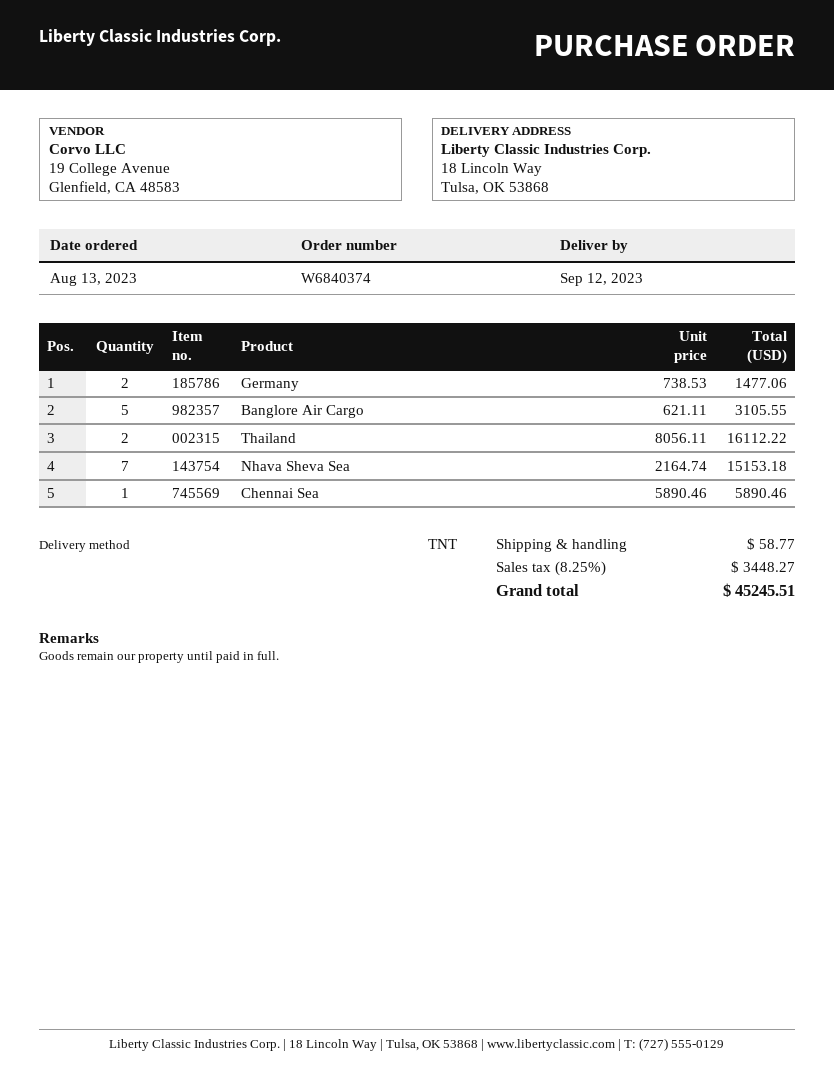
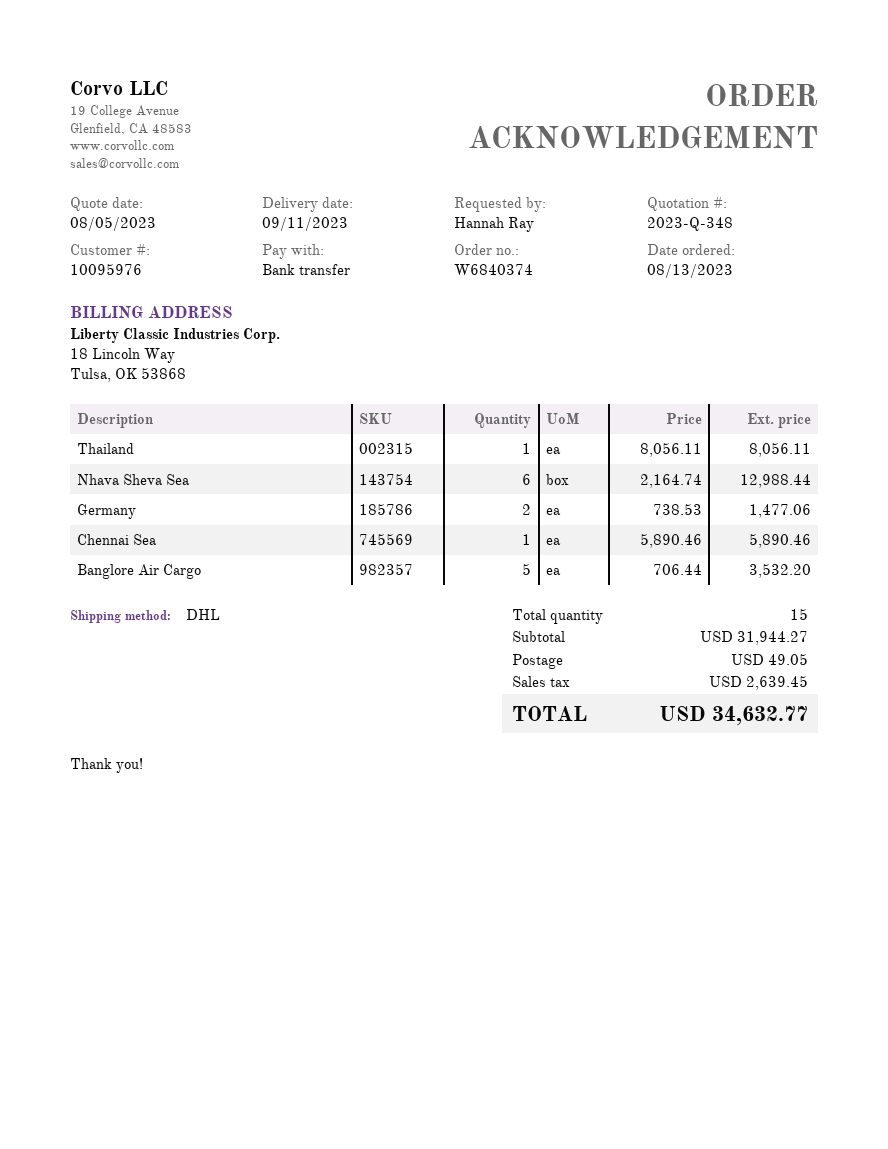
delivery date: 2023-09-12 -> 2023-09-11
shipping method: TNT -> DHL
Banglore Air Cargo: 5 x 621.11 = 3105.55 -> 5 x 706.44 = 3532.20
Thailand: 2 x 8056.11 = 16112.22 -> 1 x 8056.11 = 8056.11
Nhava Sheva Sea: 7 x 2164.74 = 15153.18 -> 6 x 2164.74 = 12988.44
shipping: 58.77 -> 49.05
tax: 3448.27 -> 2639.45
total: 45245.51 -> 34632.77

